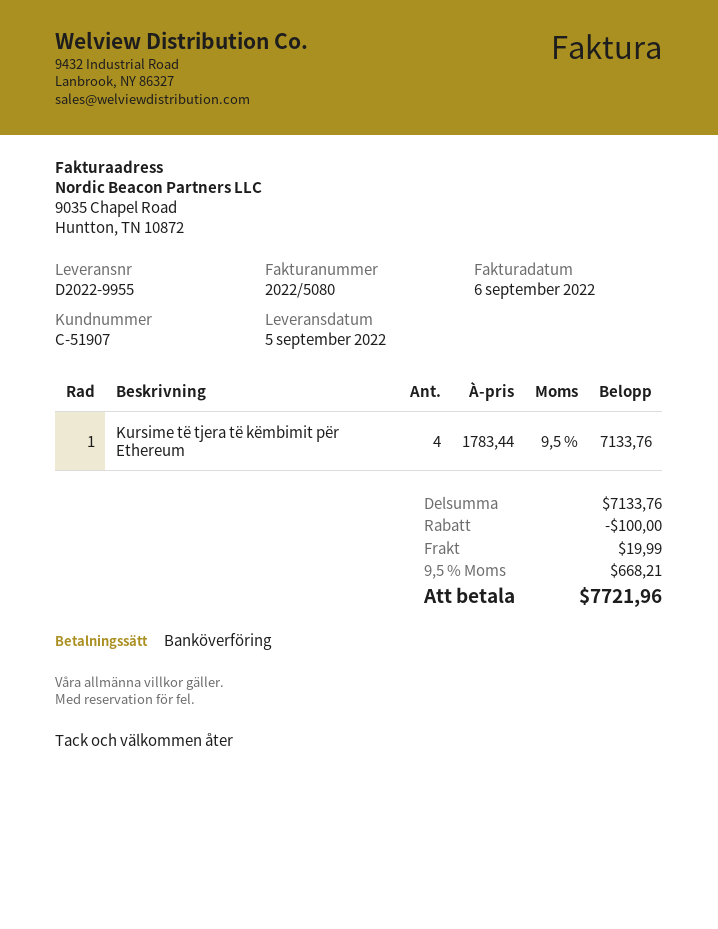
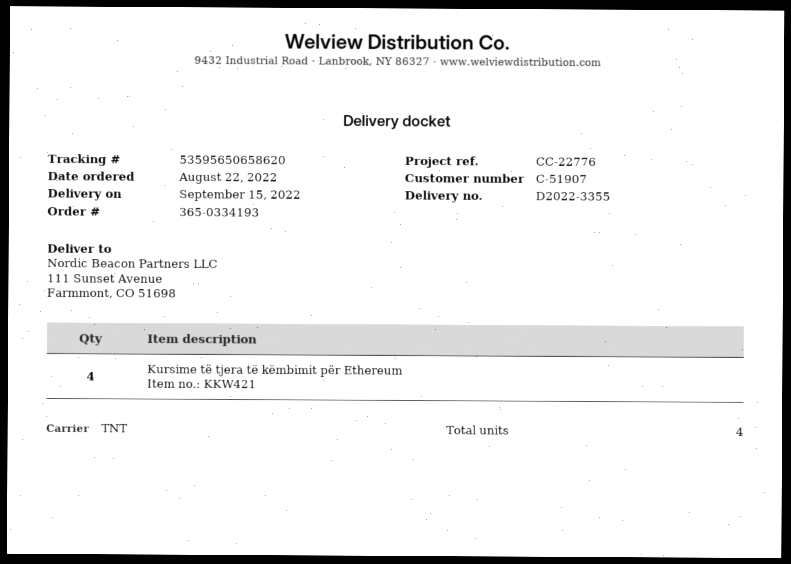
delivery note number: D2022-9955 -> D2022-3355
delivery date: 2022-09-05 -> 2022-09-15

